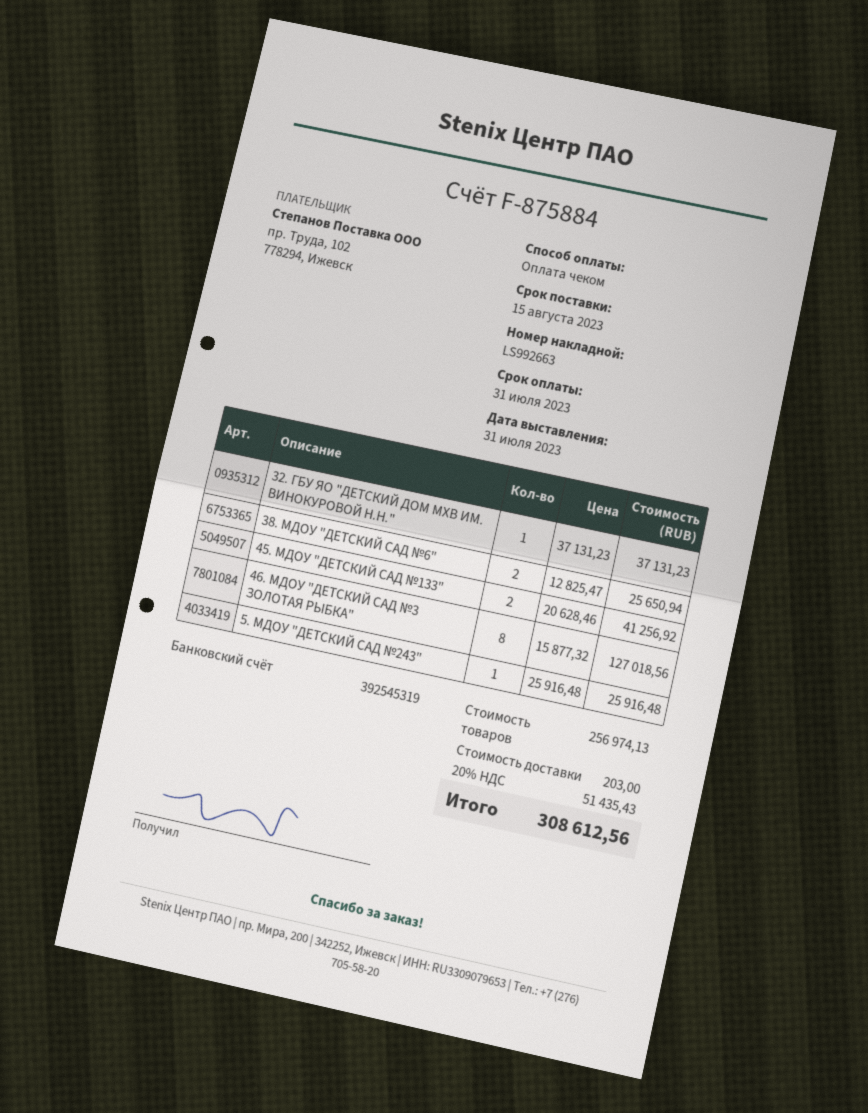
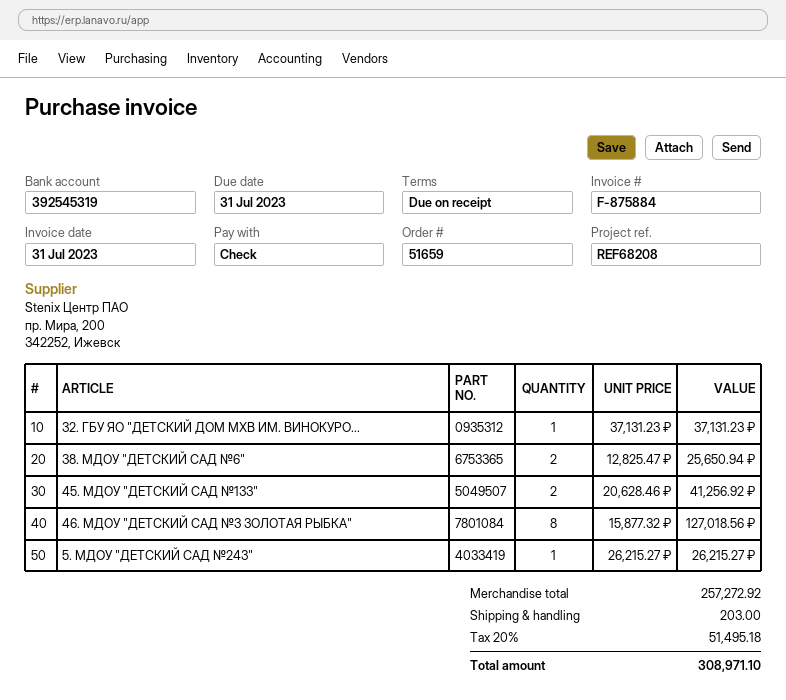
5. МДОУ "ДЕТСКИЙ САД №243": 1 x 25916.48 = 25916.48 -> 1 x 26215.27 = 26215.27
subtotal: 256974.13 -> 257272.92
tax: 20% = 51435.43 -> 20% = 51495.18
total: 308612.56 -> 308971.10

